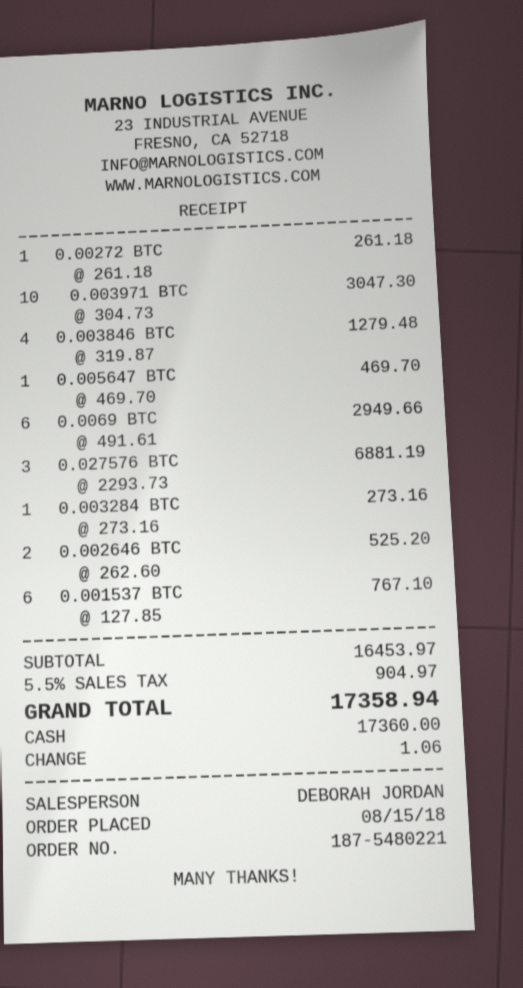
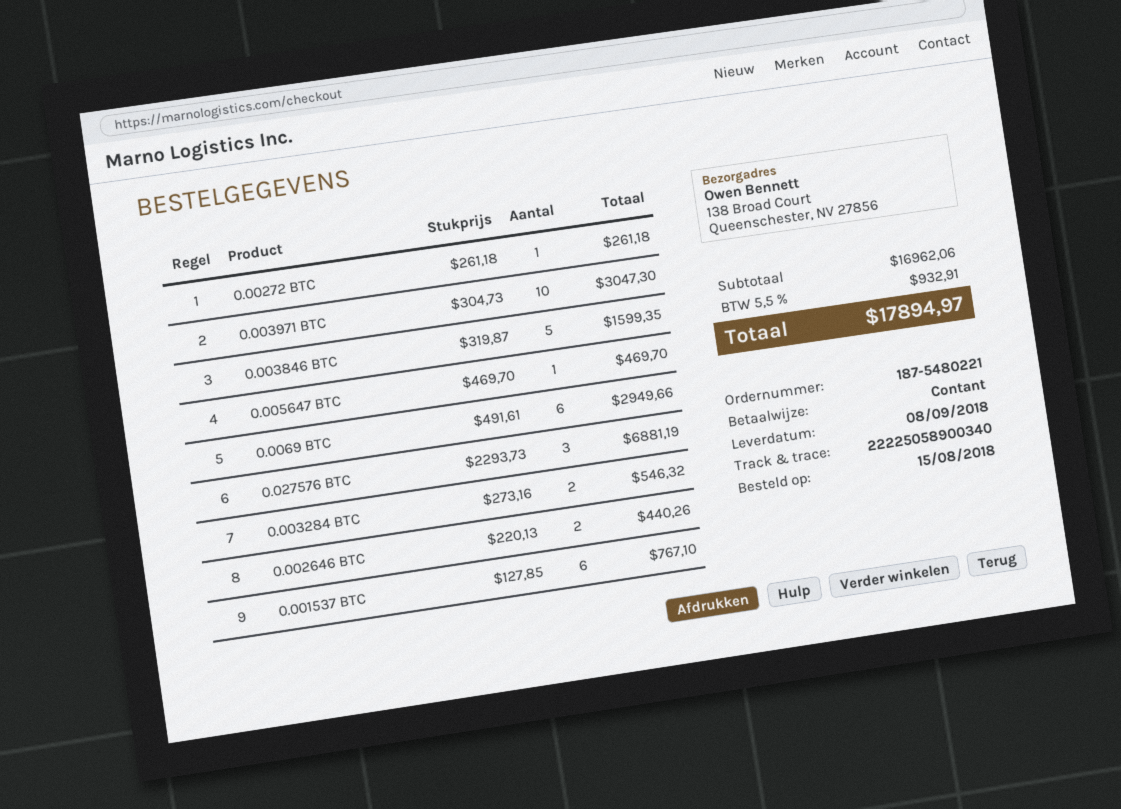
0.003846 BTC: 4 x 319.87 = 1279.48 -> 5 x 319.87 = 1599.35
0.003284 BTC: 1 x 273.16 = 273.16 -> 2 x 273.16 = 546.32
0.002646 BTC: 2 x 262.60 = 525.20 -> 2 x 220.13 = 440.26
subtotal: 16453.97 -> 16962.06
tax: 5.5% = 904.97 -> 5.5% = 932.91
total: 17358.94 -> 17894.97

